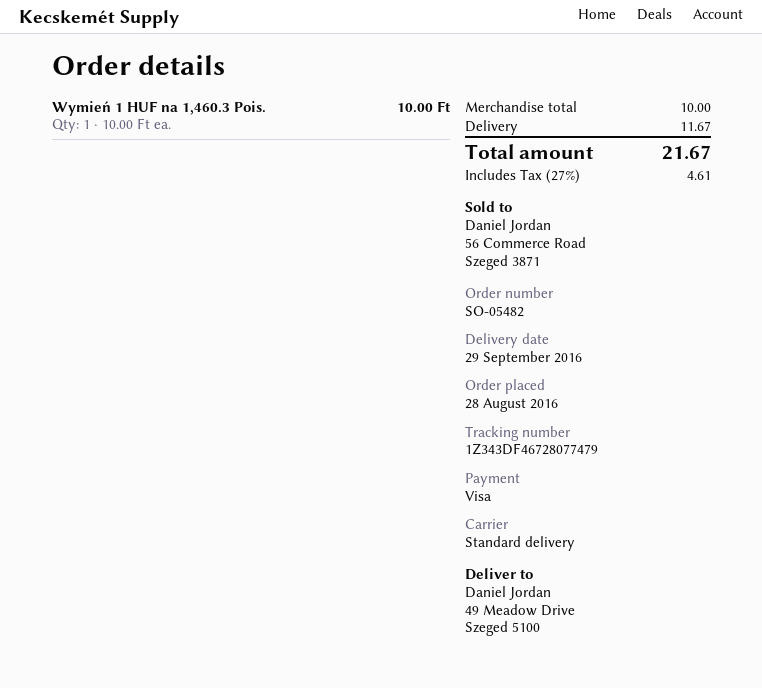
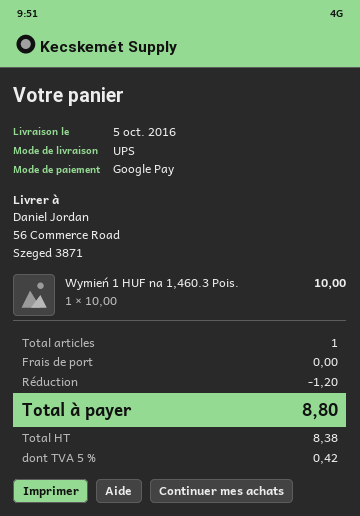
delivery date: 2016-09-29 -> 2016-10-05
payment method: Visa -> Google Pay
shipping method: standard -> UPS
ship to: 49 Meadow Drive, Szeged 5100 -> 56 Commerce Road, Szeged 3871
discount: none -> 1.20
shipping: 11.67 -> 0.00
tax: 27% = 4.61 -> 5% = 0.42
total: 21.67 -> 8.80

